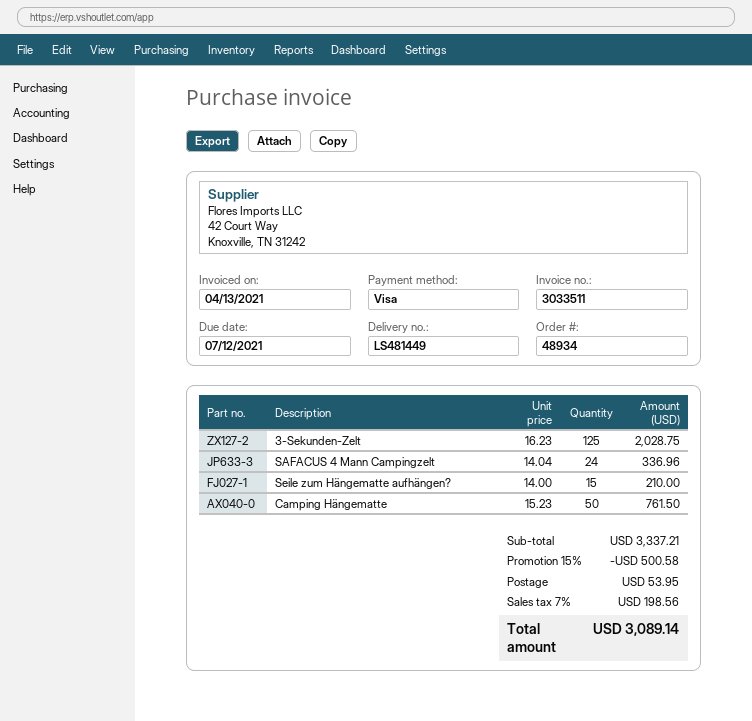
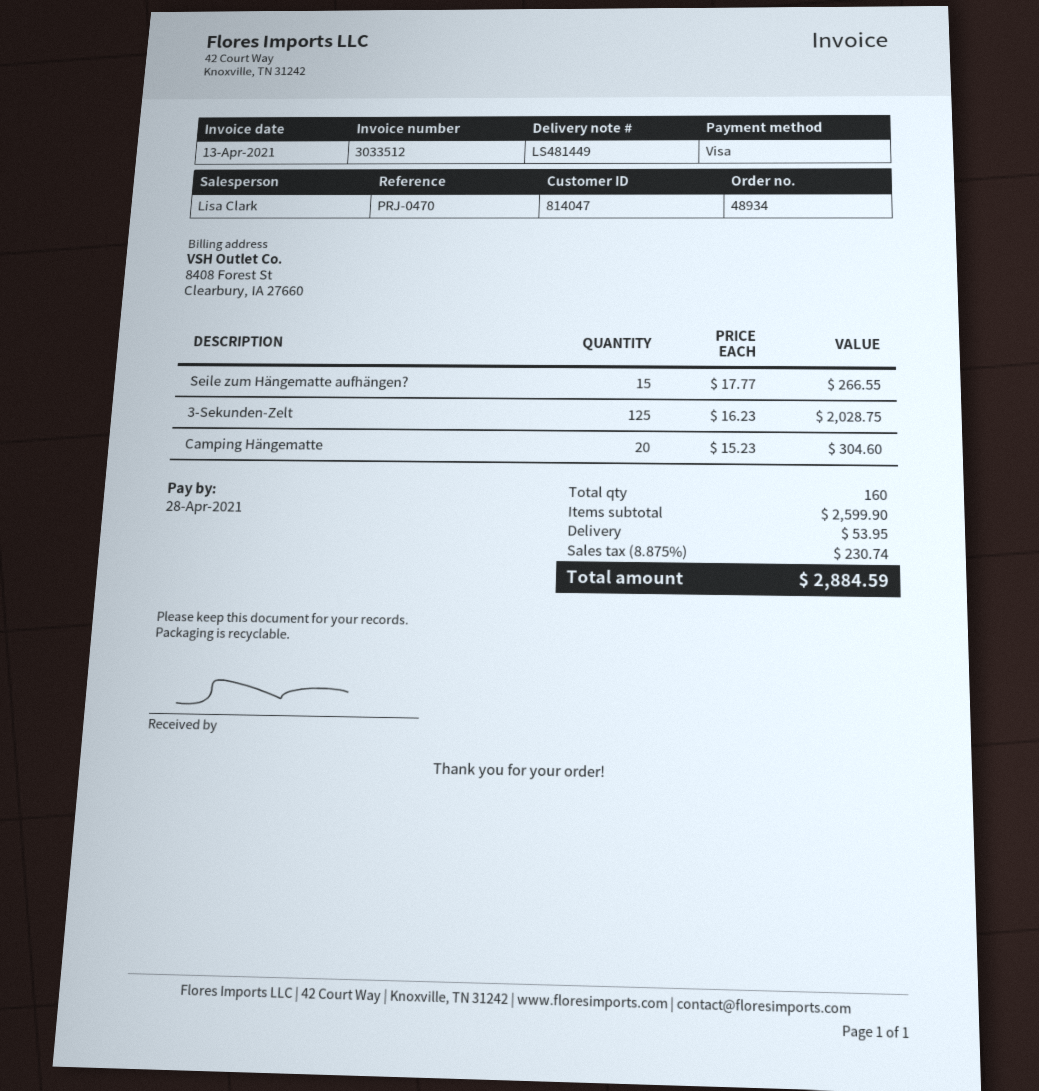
invoice number: 3033511 -> 3033512
due date: 2021-07-12 -> 2021-04-28
SAFACUS 4 Mann Campingzelt: 24 x 14.04 = 336.96 -> none
Seile zum Hängematte aufhängen?: 15 x 14.00 = 210.00 -> 15 x 17.77 = 266.55
Camping Hängematte: 50 x 15.23 = 761.50 -> 20 x 15.23 = 304.60
subtotal: 3337.21 -> 2599.90
discount: 15% = 500.58 -> none
tax: 7% = 198.56 -> 8.875% = 230.74
total: 3089.14 -> 2884.59

